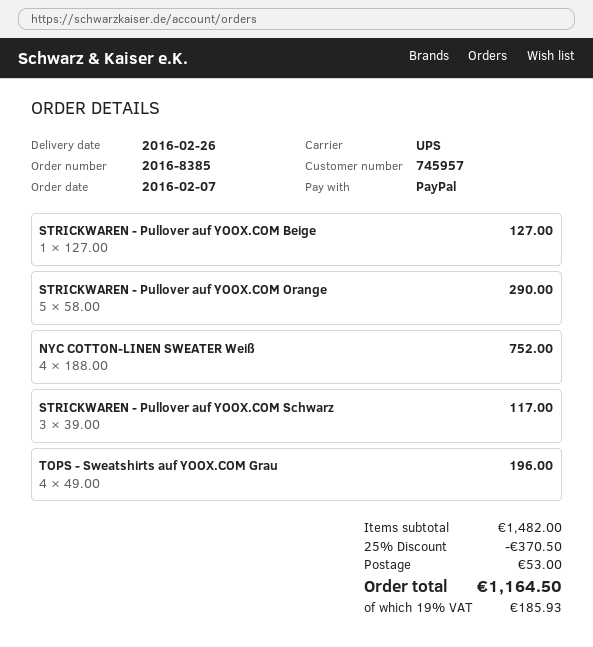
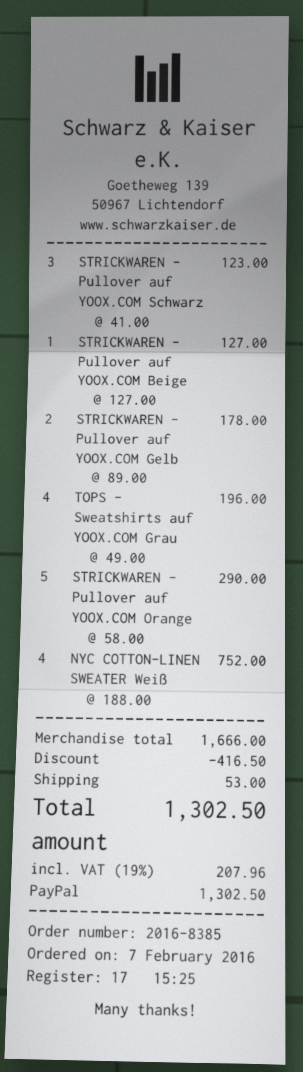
STRICKWAREN - Pullover auf YOOX.COM Schwarz: 3 x 39.00 = 117.00 -> 3 x 41.00 = 123.00
STRICKWAREN - Pullover auf YOOX.COM Gelb: none -> 2 x 89.00 = 178.00
subtotal: 1482.00 -> 1666.00
discount: 370.50 -> 416.50
tax: 19% = 185.93 -> 19% = 207.96
total: 1164.50 -> 1302.50

